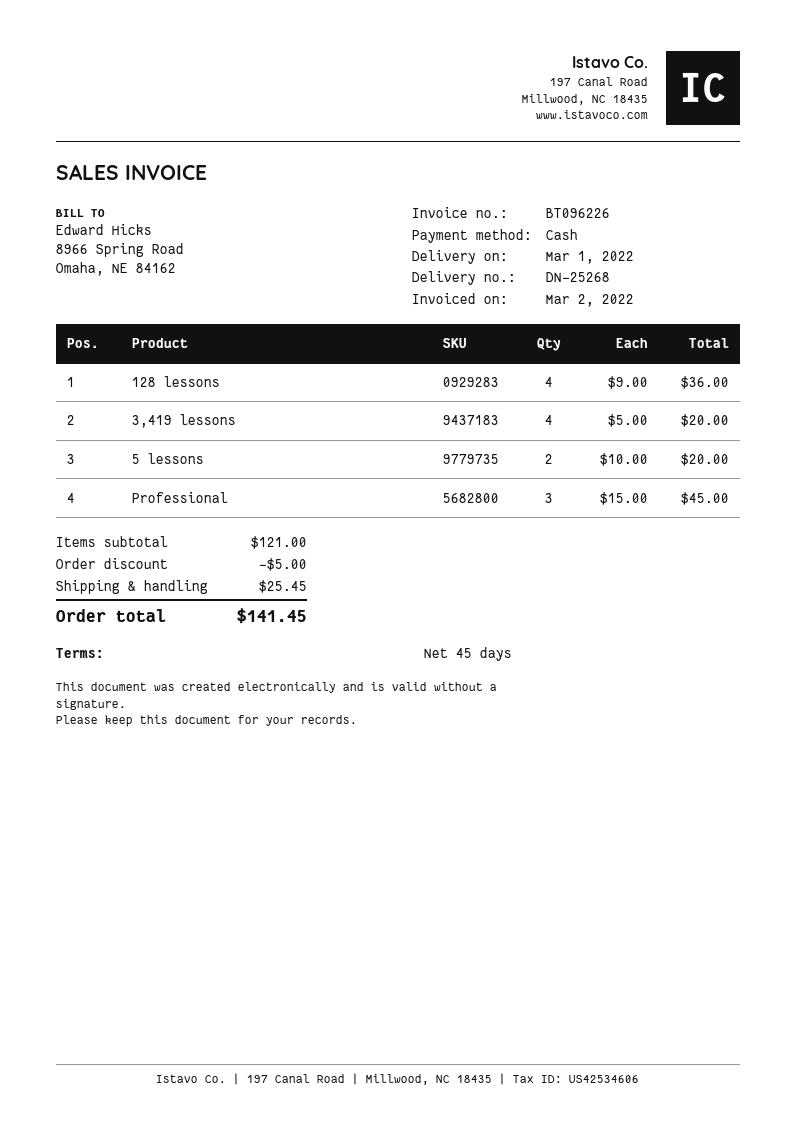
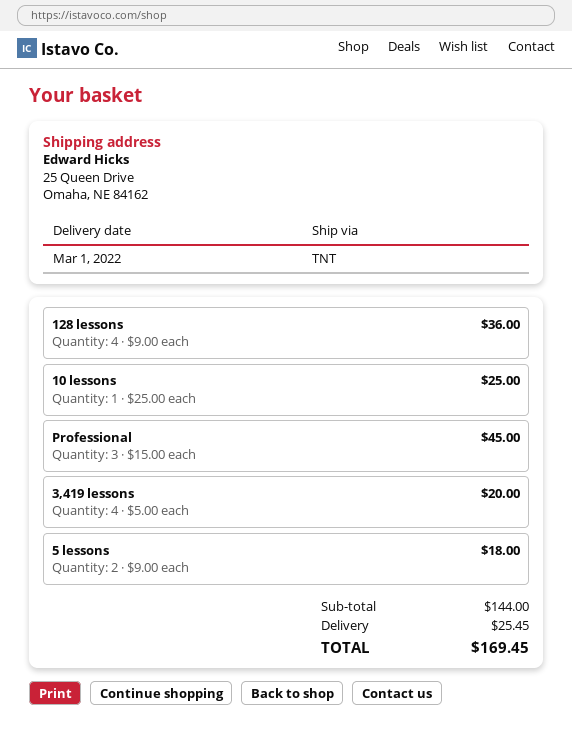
5 lessons: 2 x 10.00 = 20.00 -> 2 x 9.00 = 18.00
10 lessons: none -> 1 x 25.00 = 25.00
subtotal: 121.00 -> 144.00
discount: 5.00 -> none
total: 141.45 -> 169.45

